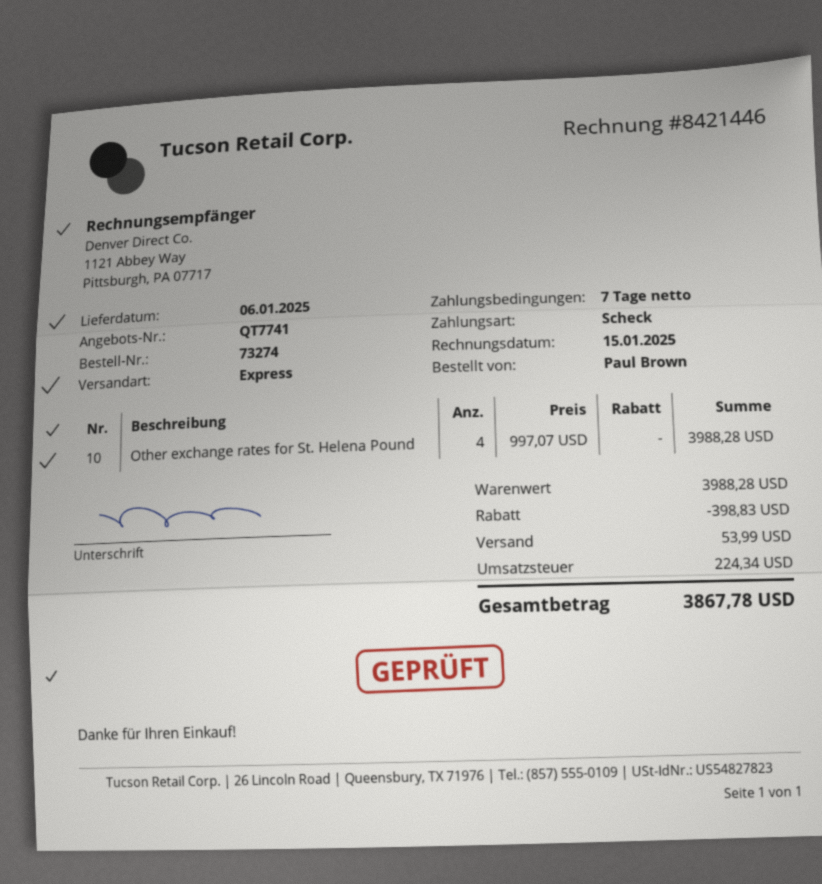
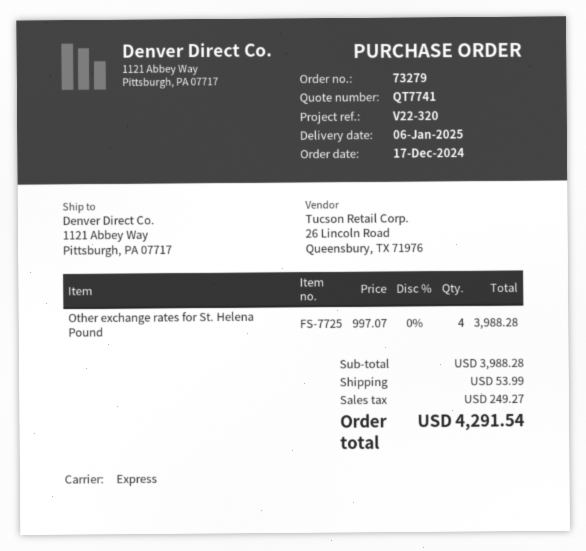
order number: 73274 -> 73279
discount: 398.83 -> none
tax: 224.34 -> 249.27
total: 3867.78 -> 4291.54

